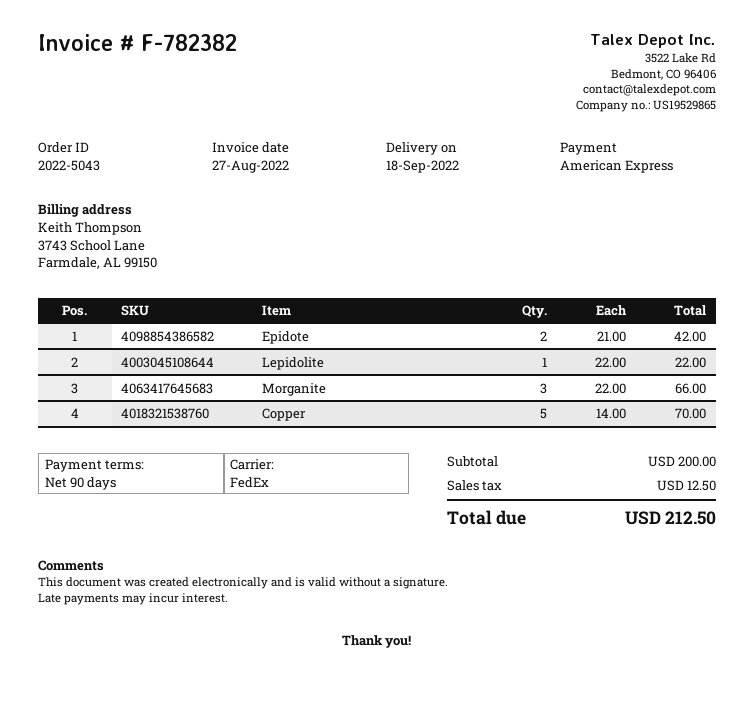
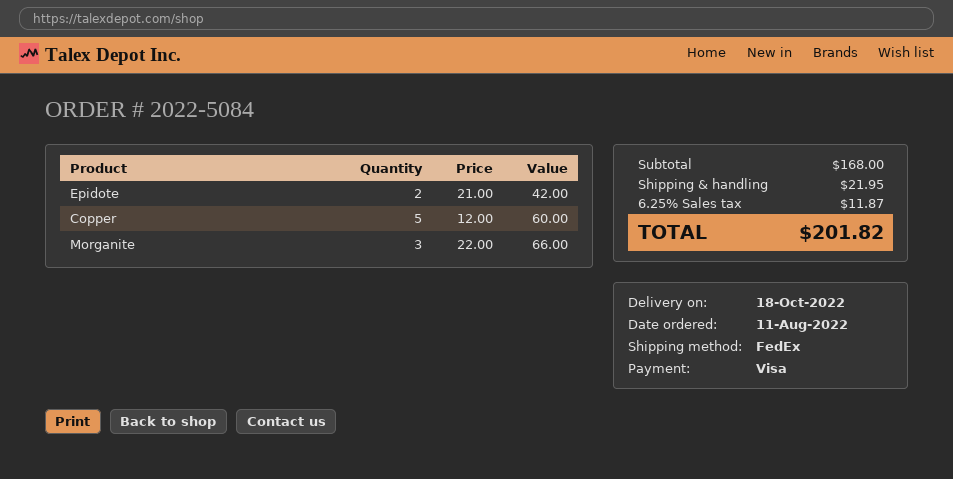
order number: 2022-5043 -> 2022-5084
delivery date: 2022-09-18 -> 2022-10-18
payment method: American Express -> Visa
Lepidolite: 1 x 22.00 = 22.00 -> none
Copper: 5 x 14.00 = 70.00 -> 5 x 12.00 = 60.00
subtotal: 200.00 -> 168.00
shipping: none -> 21.95
tax: 12.50 -> 11.87
total: 212.50 -> 201.82

